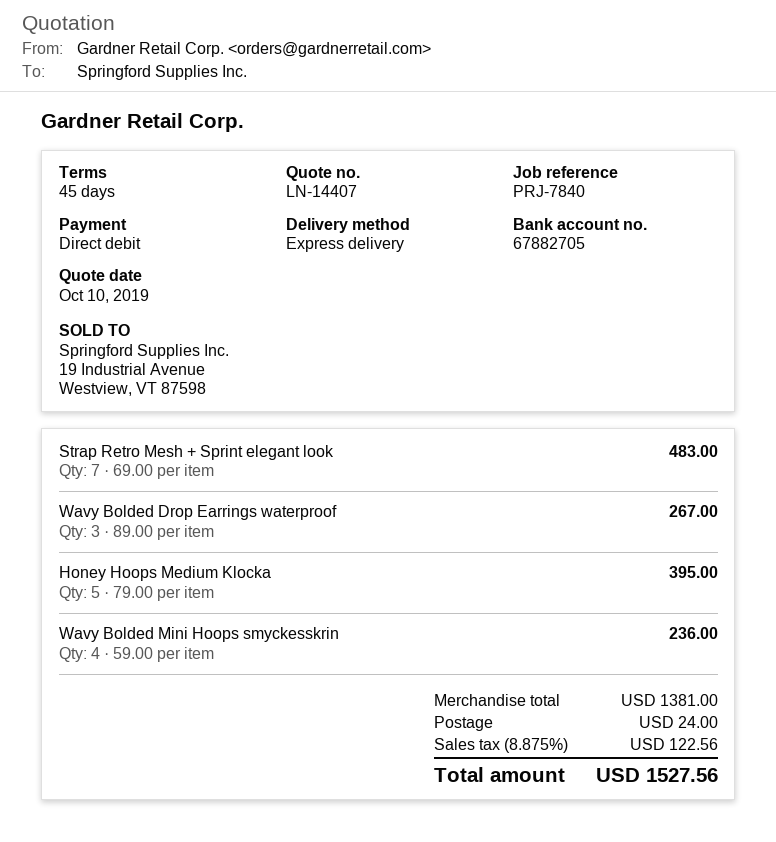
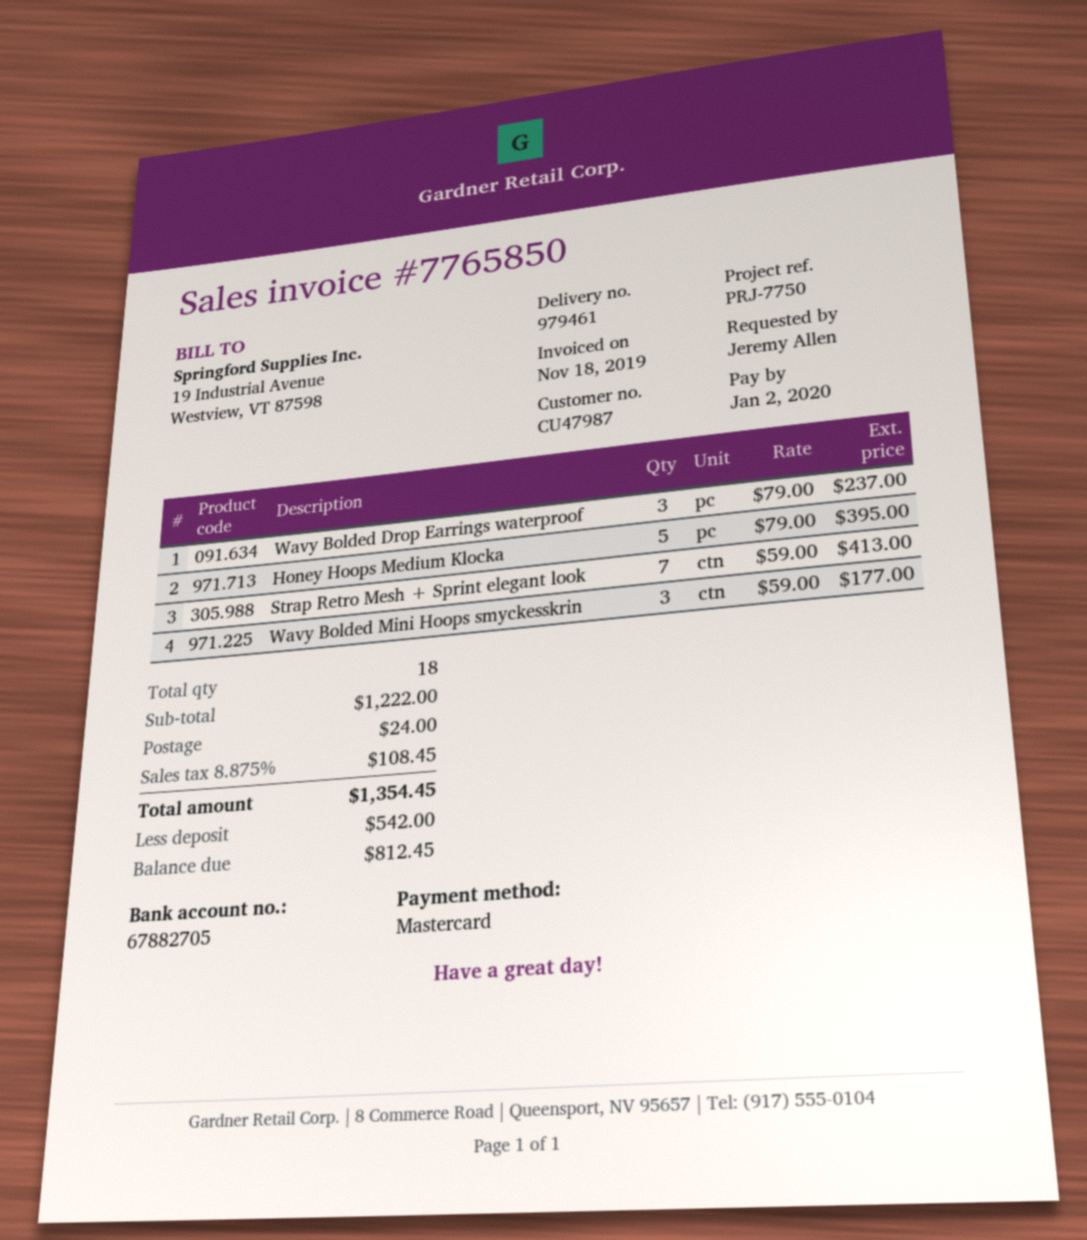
reference: PRJ-7840 -> PRJ-7750
payment method: direct debit -> Mastercard
Strap Retro Mesh + Sprint elegant look: 7 x 69.00 = 483.00 -> 7 x 59.00 = 413.00
Wavy Bolded Drop Earrings waterproof: 3 x 89.00 = 267.00 -> 3 x 79.00 = 237.00
Wavy Bolded Mini Hoops smyckesskrin: 4 x 59.00 = 236.00 -> 3 x 59.00 = 177.00
subtotal: 1381.00 -> 1222.00
tax: 8.875% = 122.56 -> 8.875% = 108.45
total: 1527.56 -> 1354.45

